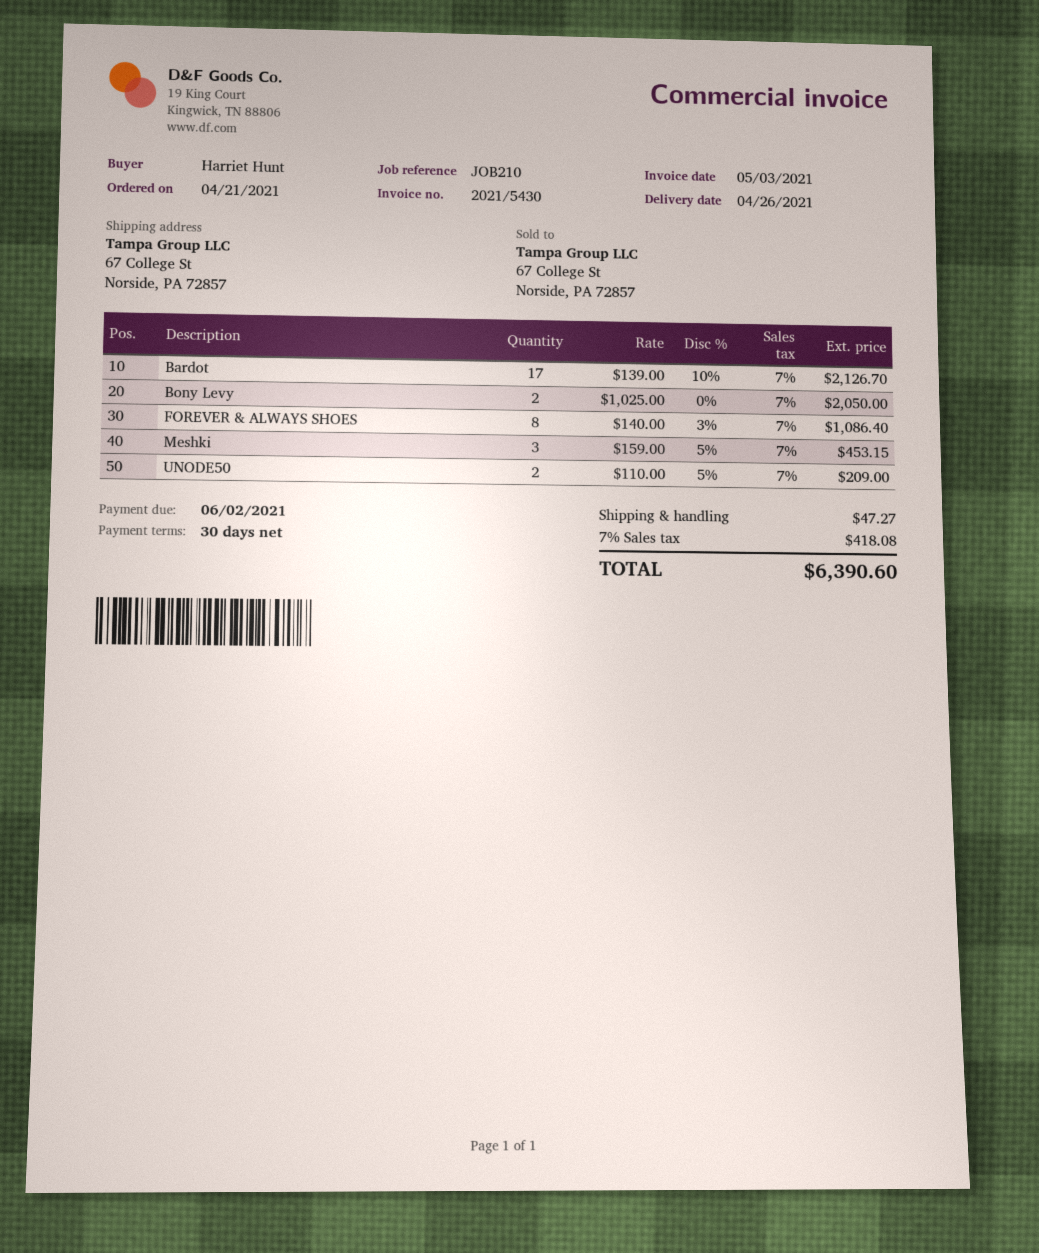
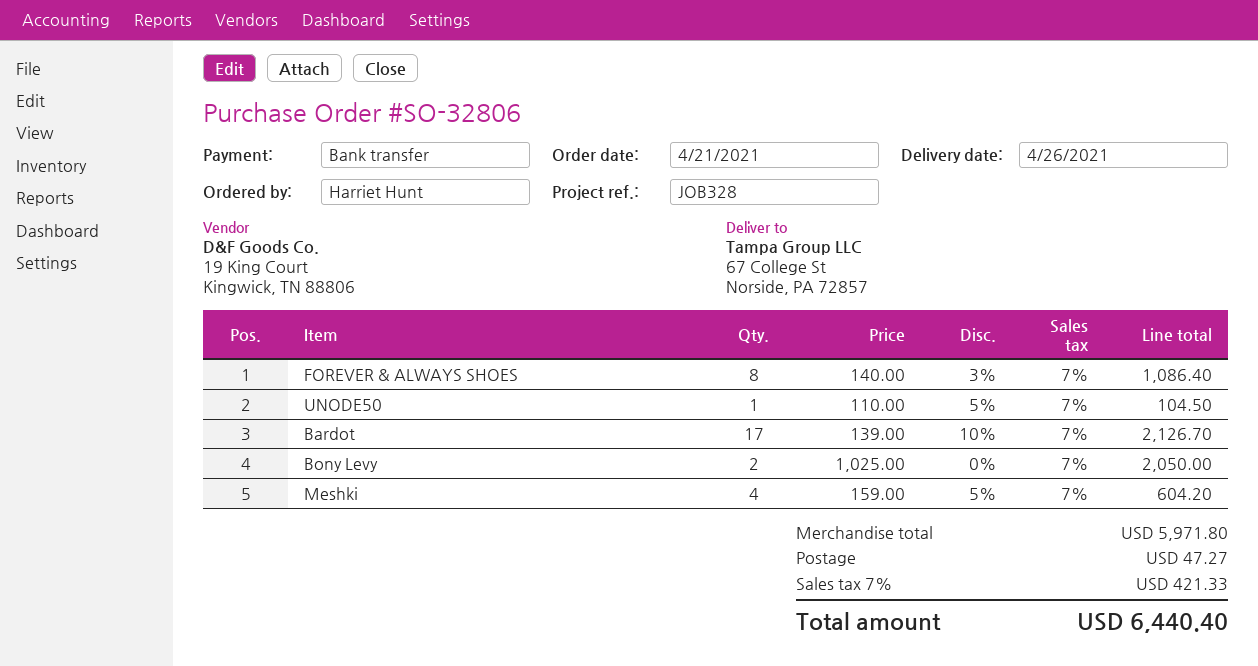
reference: JOB210 -> JOB328
Meshki: 3 x 159.00 - 5% = 453.15 -> 4 x 159.00 - 5% = 604.20
UNODE50: 2 x 110.00 - 5% = 209.00 -> 1 x 110.00 - 5% = 104.50
tax: 7% = 418.08 -> 7% = 421.33
total: 6390.60 -> 6440.40

